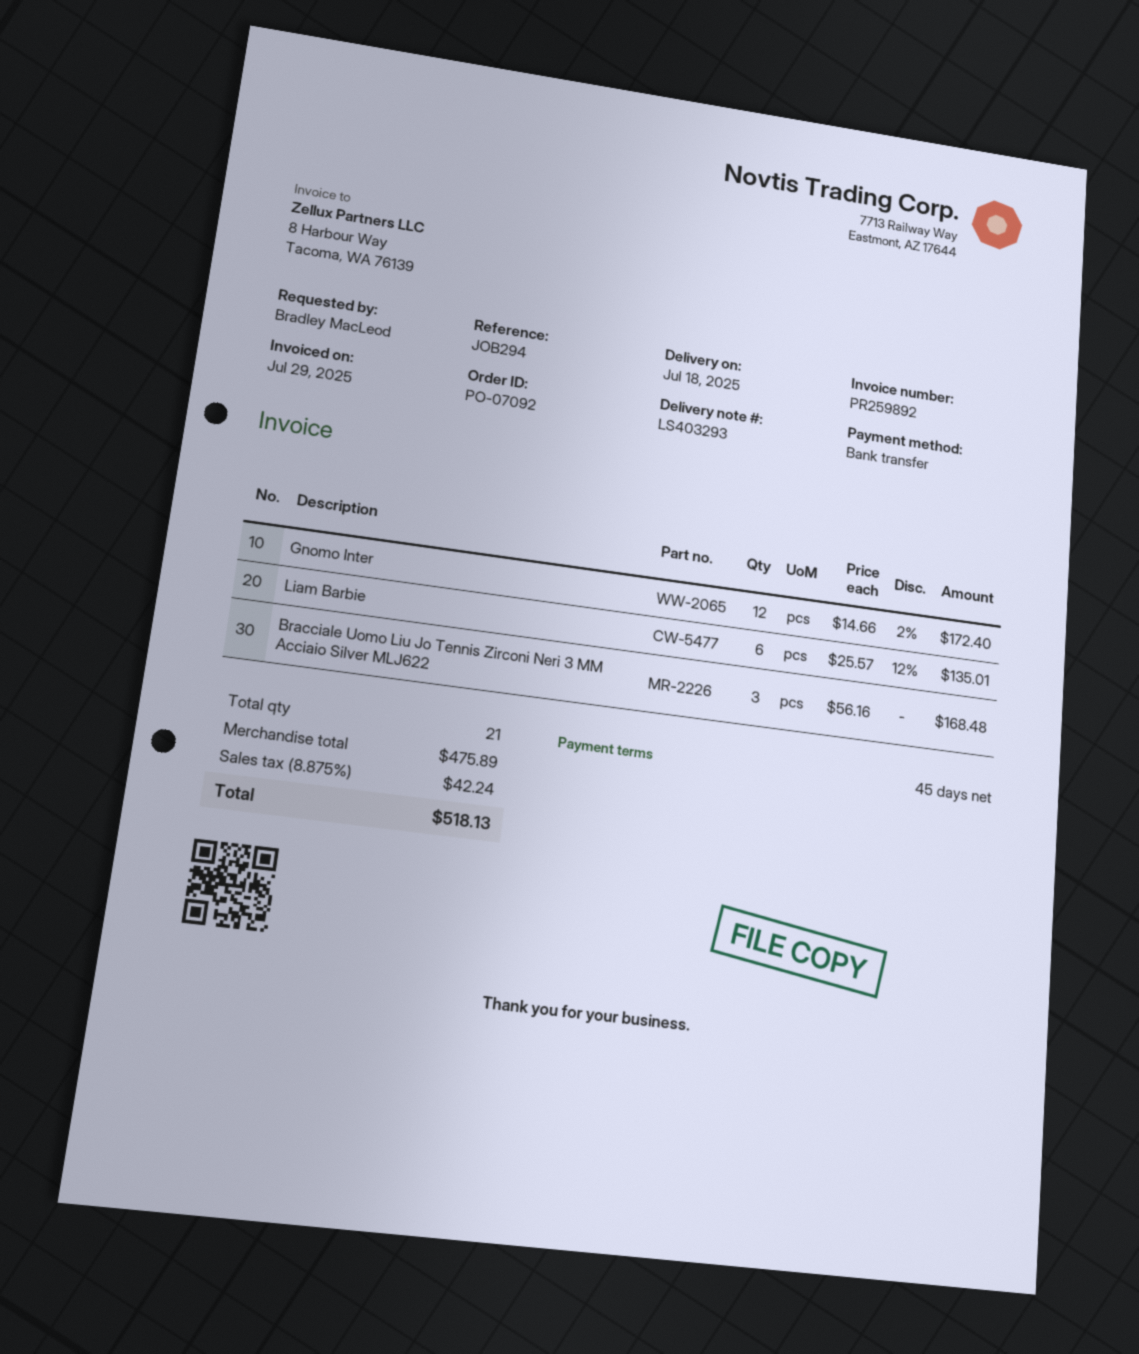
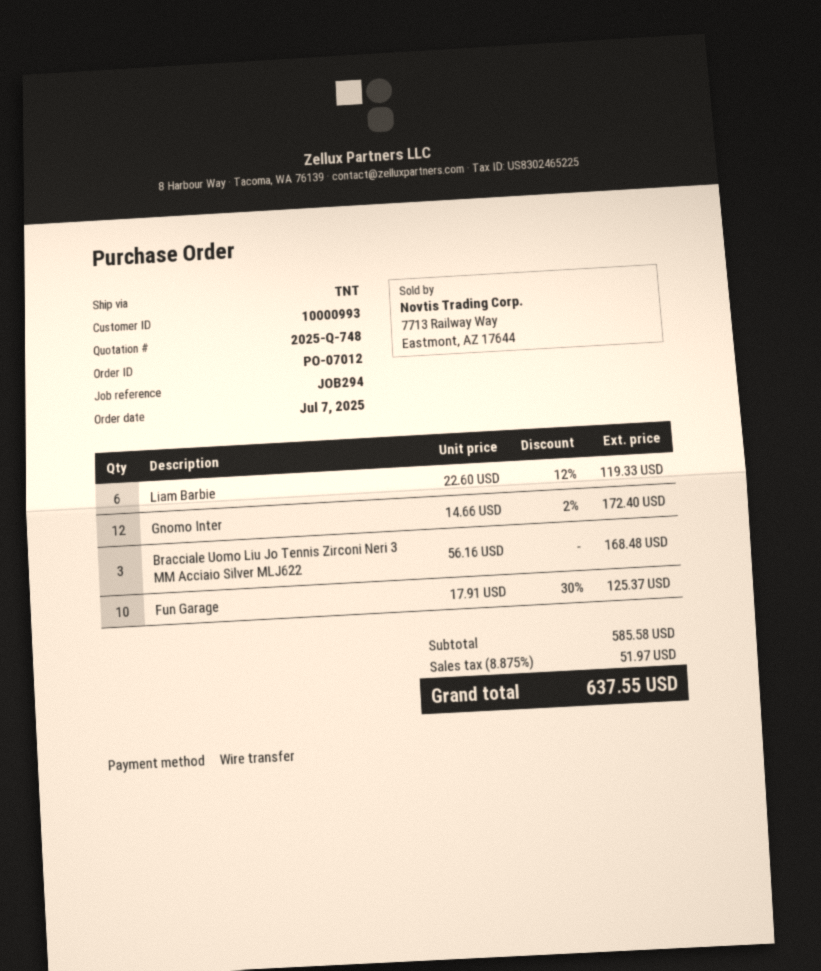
order number: PO-07092 -> PO-07012
Liam Barbie: 6 x 25.57 - 12% = 135.01 -> 6 x 22.60 - 12% = 119.33
Fun Garage: none -> 10 x 17.91 - 30% = 125.37
subtotal: 475.89 -> 585.58
tax: 8.875% = 42.24 -> 8.875% = 51.97
total: 518.13 -> 637.55

